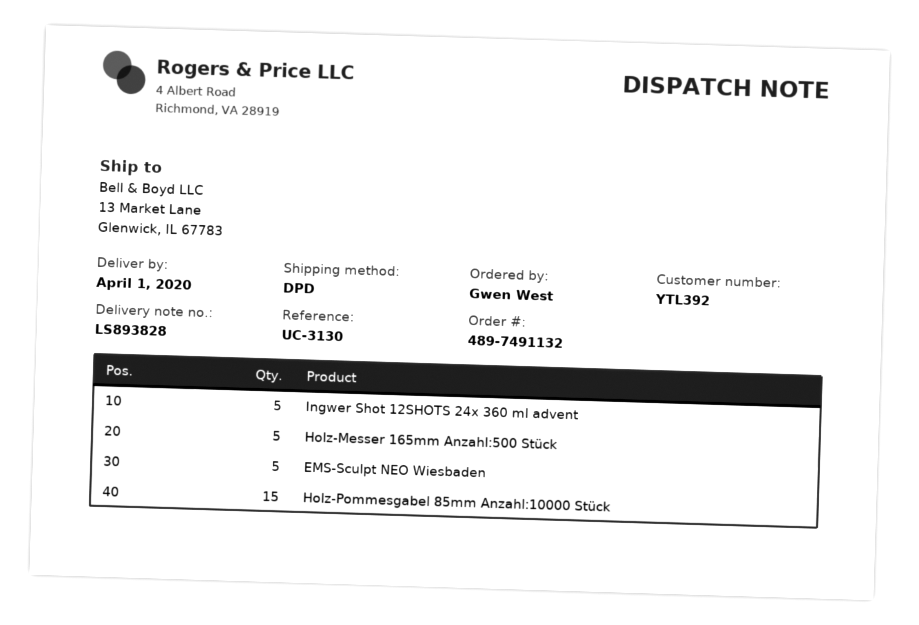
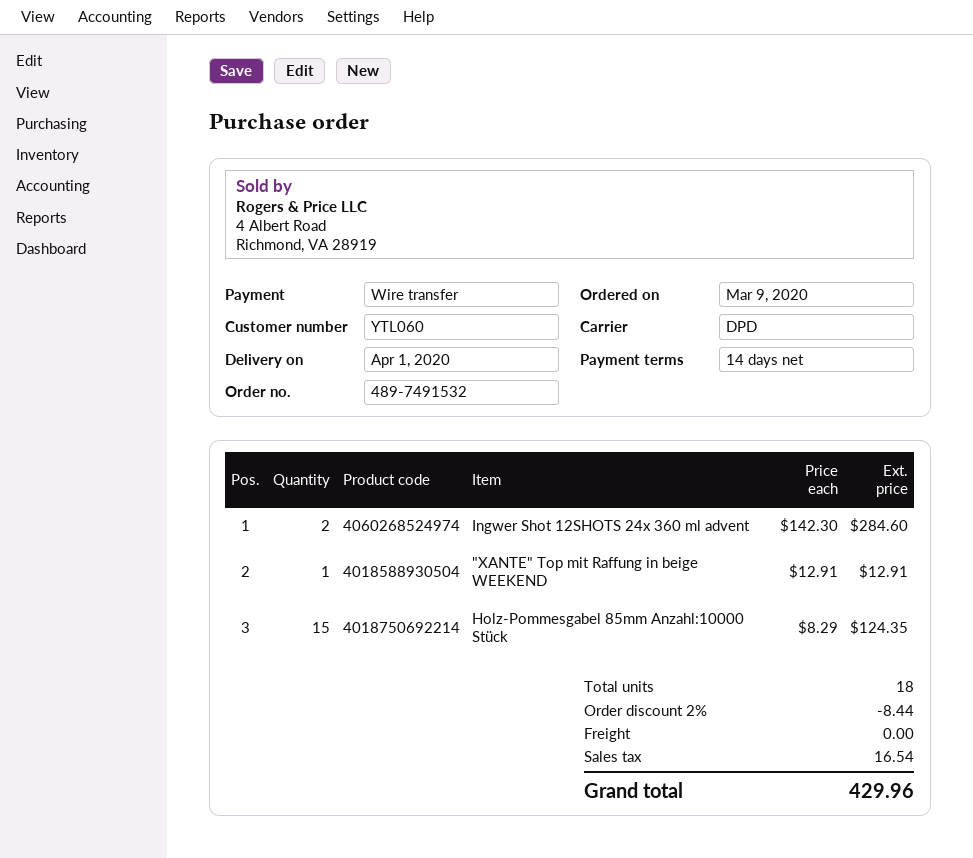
order number: 489-7491132 -> 489-7491532
customer number: YTL392 -> YTL060
Ingwer Shot 12SHOTS 24x 360 ml advent: 5 -> 2
Holz-Messer 165mm Anzahl:500 Stück: 5 -> none
EMS-Sculpt NEO Wiesbaden: 5 -> none
"XANTE" Top mit Raffung in beige WEEKEND: none -> 1

